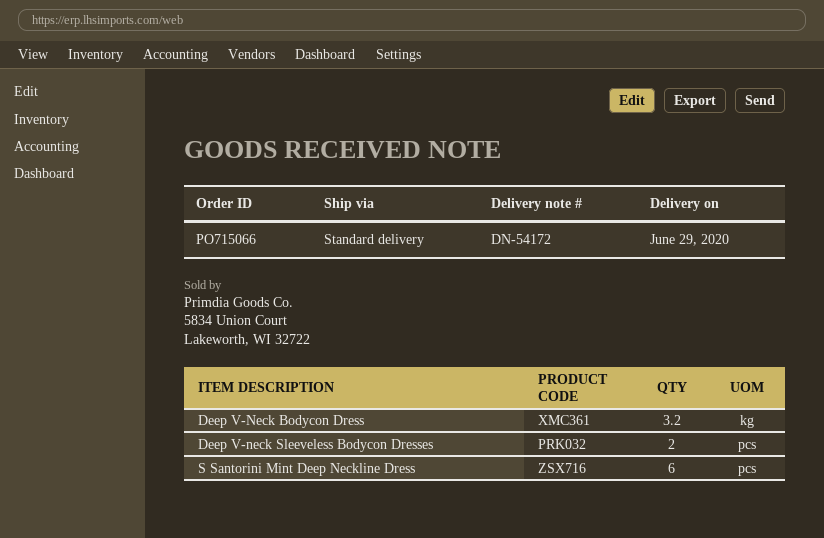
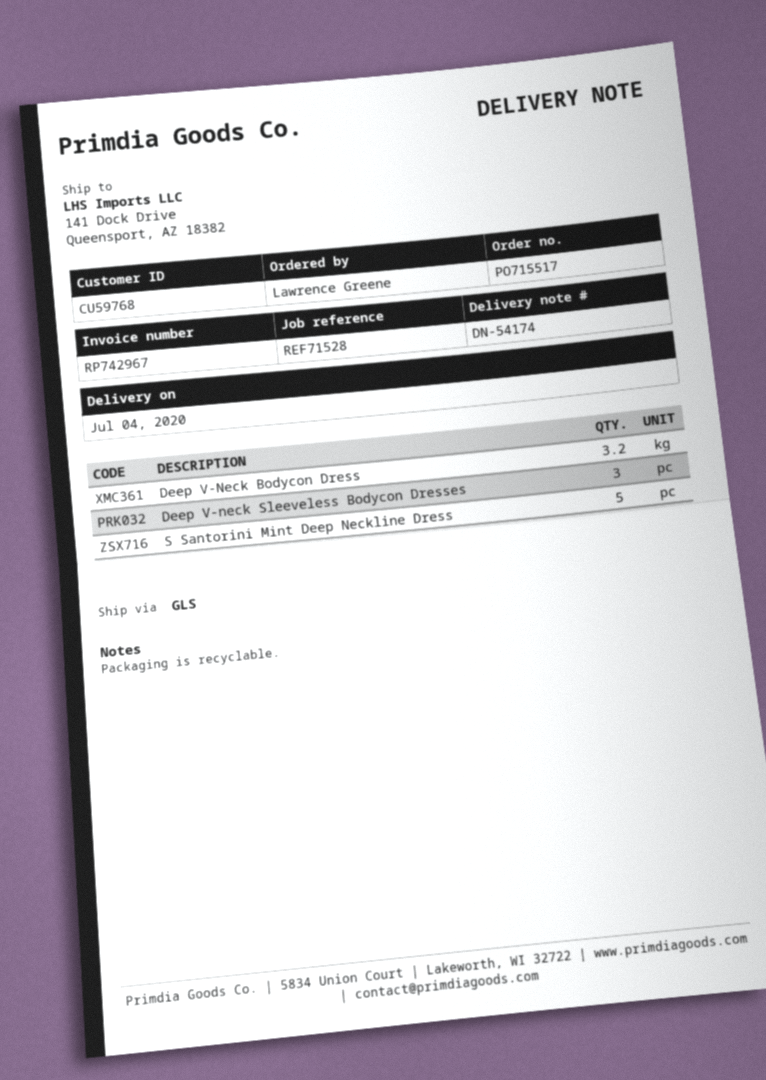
order number: PO715066 -> PO715517
delivery note number: DN-54172 -> DN-54174
delivery date: 2020-06-29 -> 2020-07-04
shipping method: standard -> GLS
Deep V-neck Sleeveless Bodycon Dresses: 2 -> 3
S Santorini Mint Deep Neckline Dress: 6 -> 5

